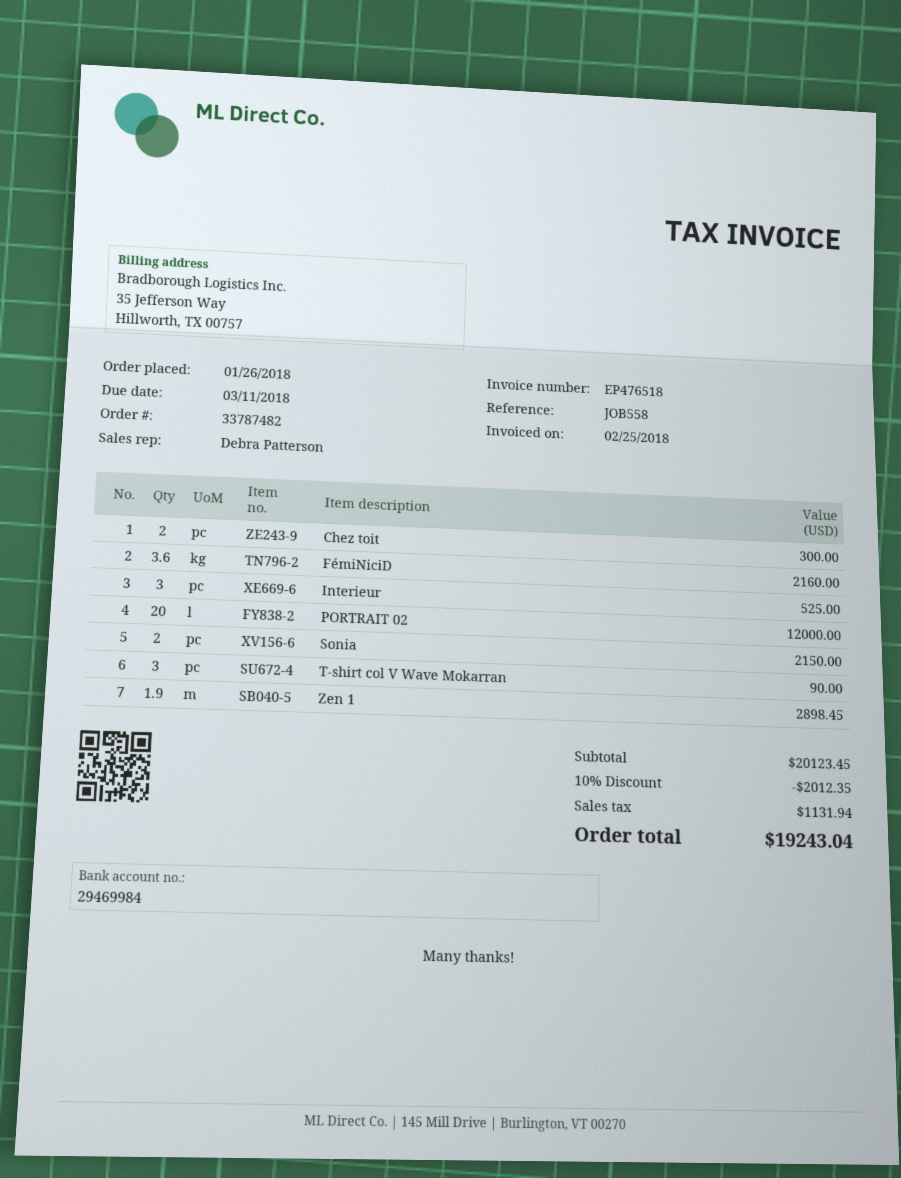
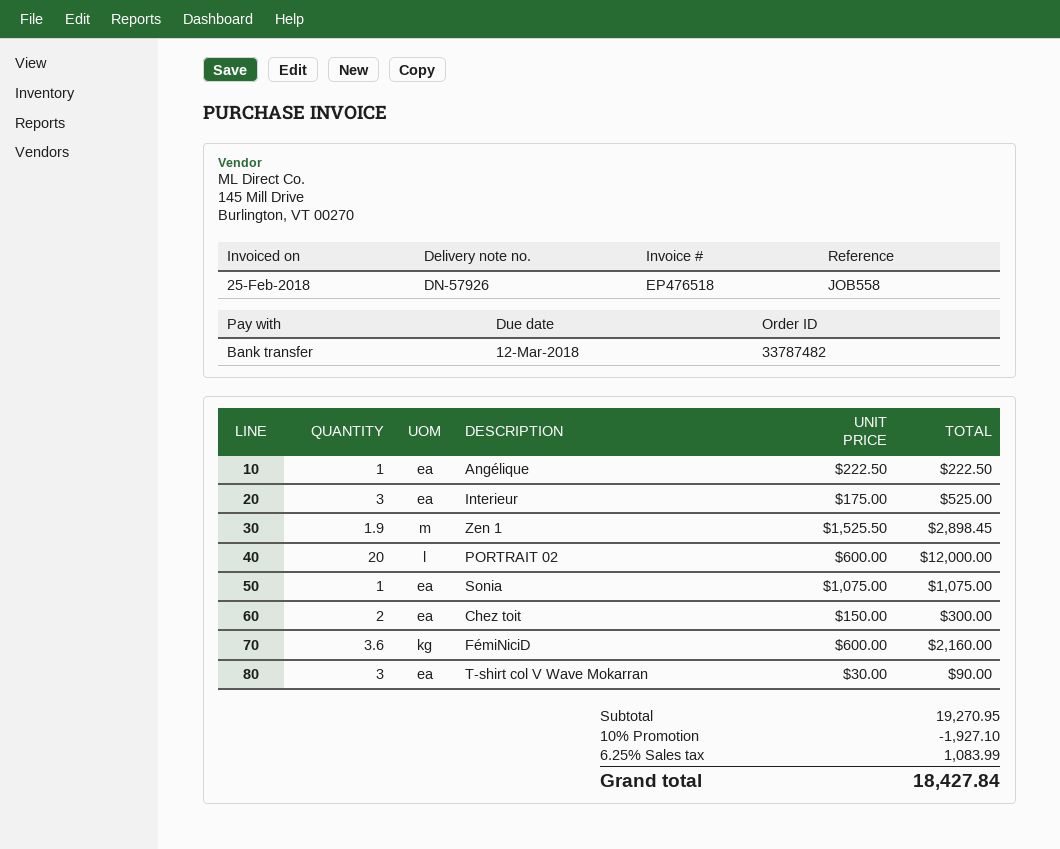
due date: 2018-03-11 -> 2018-03-12
Sonia: 2 for 2150.00 -> 1 for 1075.00
Angélique: none -> 1 for 222.50
subtotal: 20123.45 -> 19270.95
discount: 10% = 2012.35 -> 10% = 1927.10
tax: 1131.94 -> 1083.99
total: 19243.04 -> 18427.84

